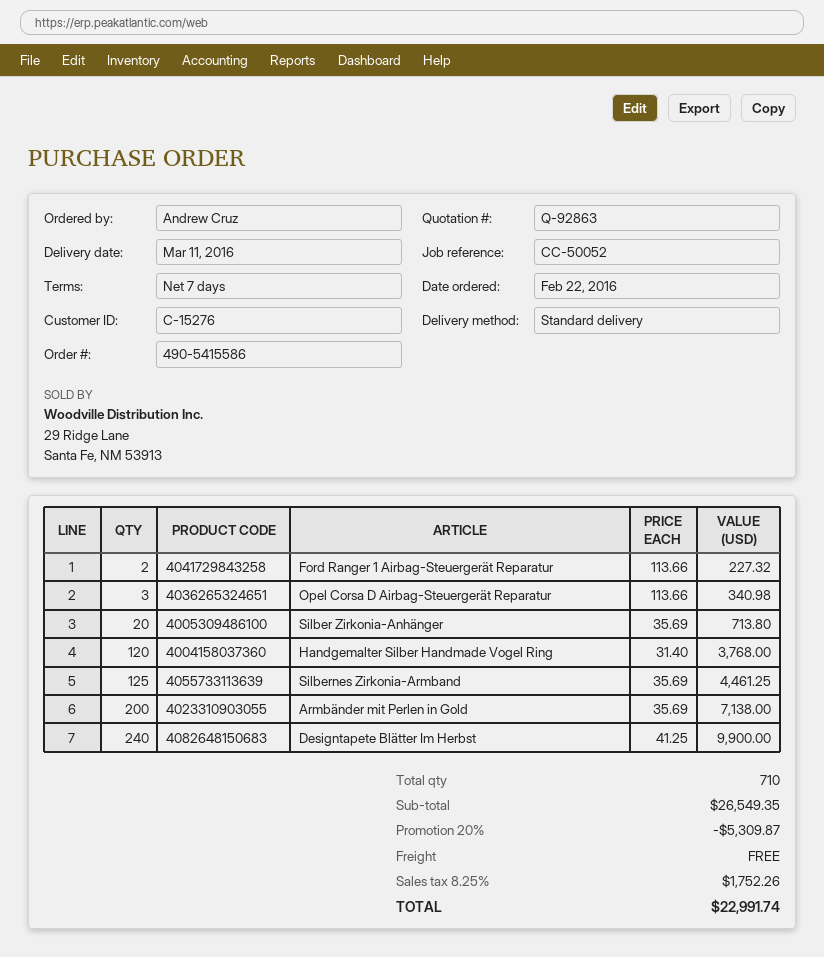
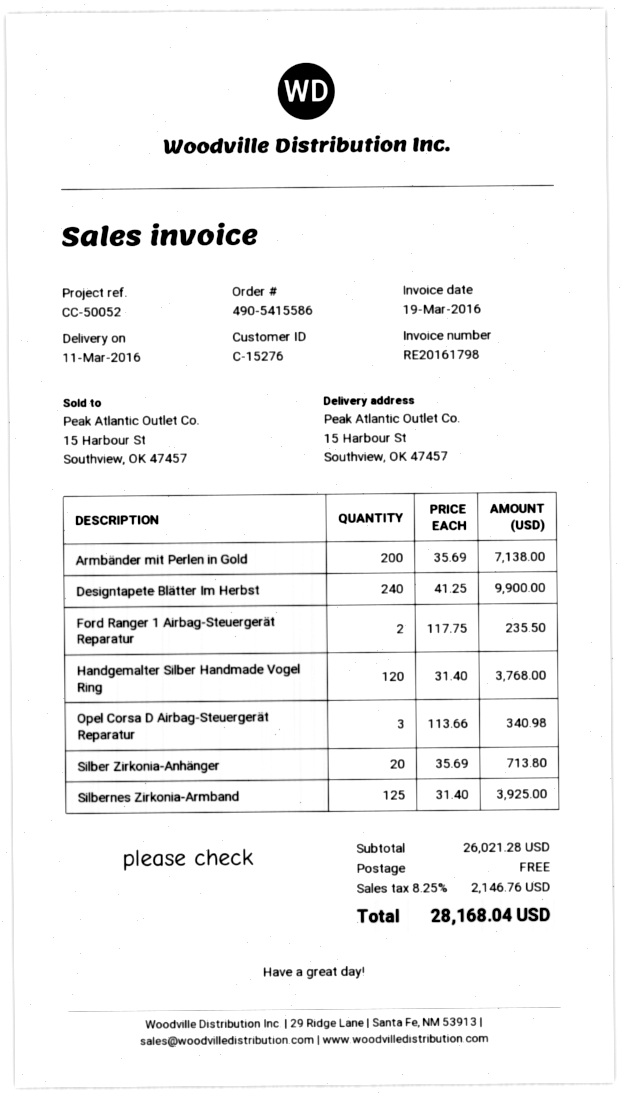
Ford Ranger 1 Airbag-Steuergerät Reparatur: 2 x 113.66 = 227.32 -> 2 x 117.75 = 235.50
Silbernes Zirkonia-Armband: 125 x 35.69 = 4461.25 -> 125 x 31.40 = 3925.00
subtotal: 26549.35 -> 26021.28
discount: 20% = 5309.87 -> none
tax: 8.25% = 1752.26 -> 8.25% = 2146.76
total: 22991.74 -> 28168.04

